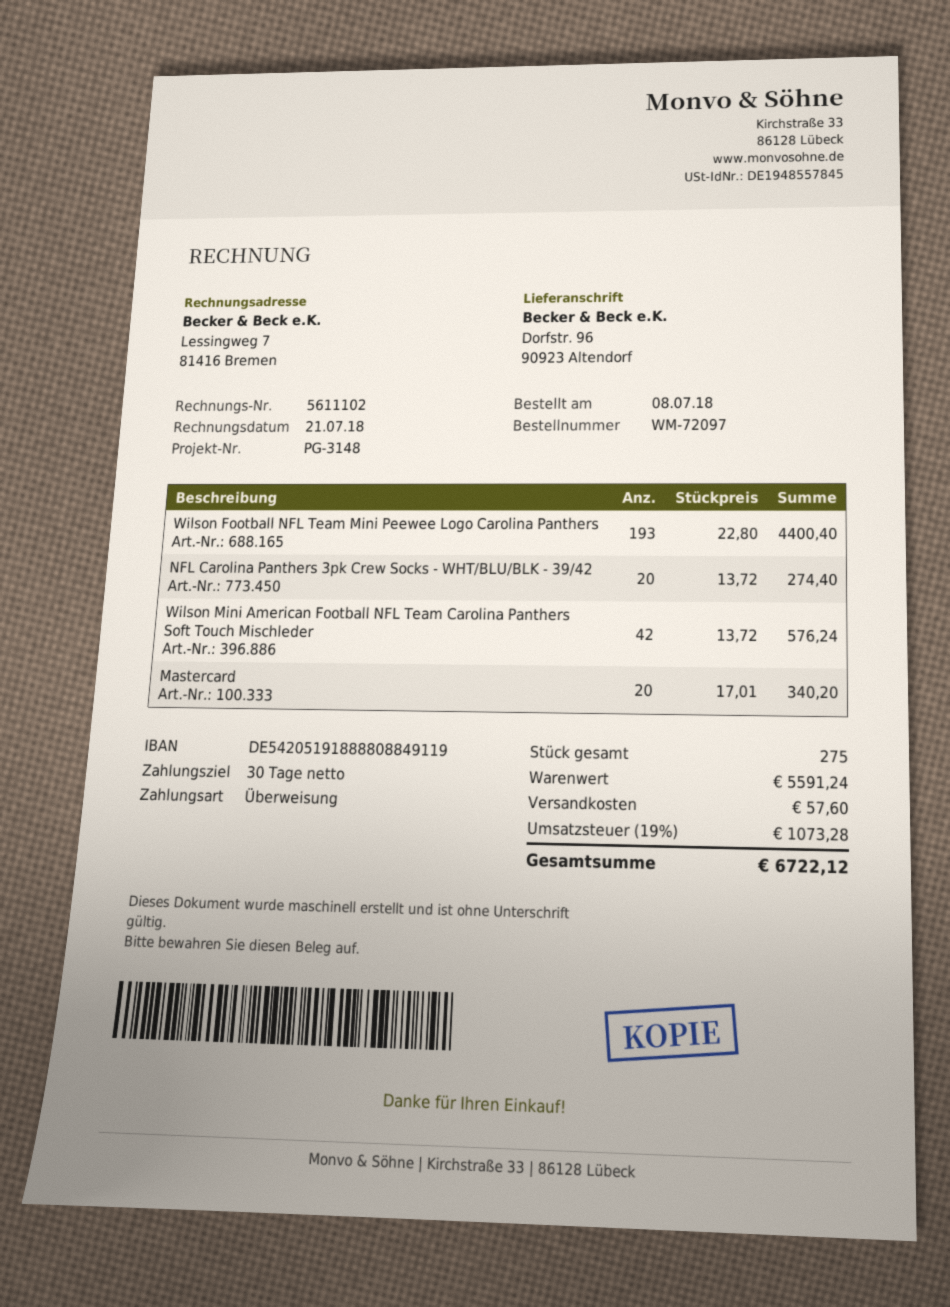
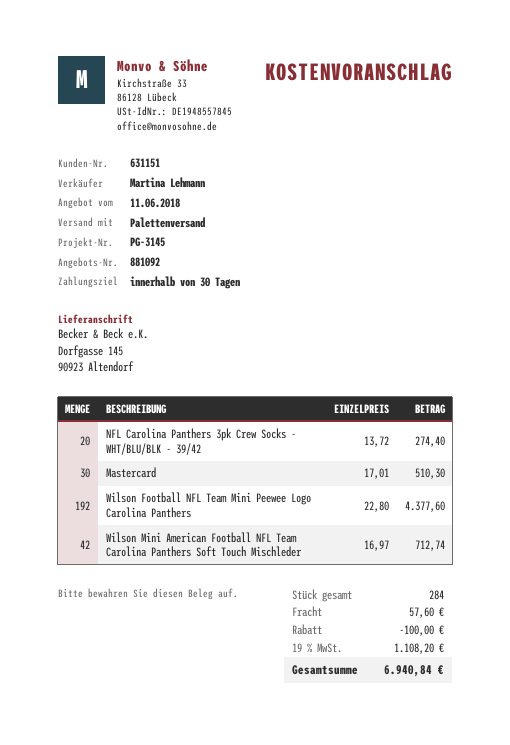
reference: PG-3148 -> PG-3145
ship to: Dorfstr. 96, 90923 Altendorf -> Dorfgasse 145, 90923 Altendorf
Wilson Football NFL Team Mini Peewee Logo Carolina Panthers: 193 x 22.80 = 4400.40 -> 192 x 22.80 = 4377.60
Wilson Mini American Football NFL Team Carolina Panthers Soft Touch Mischleder: 42 x 13.72 = 576.24 -> 42 x 16.97 = 712.74
Mastercard: 20 x 17.01 = 340.20 -> 30 x 17.01 = 510.30
total quantity: 275 -> 284
discount: none -> 100.00
tax: 19% = 1073.28 -> 19% = 1108.20
total: 6722.12 -> 6940.84

